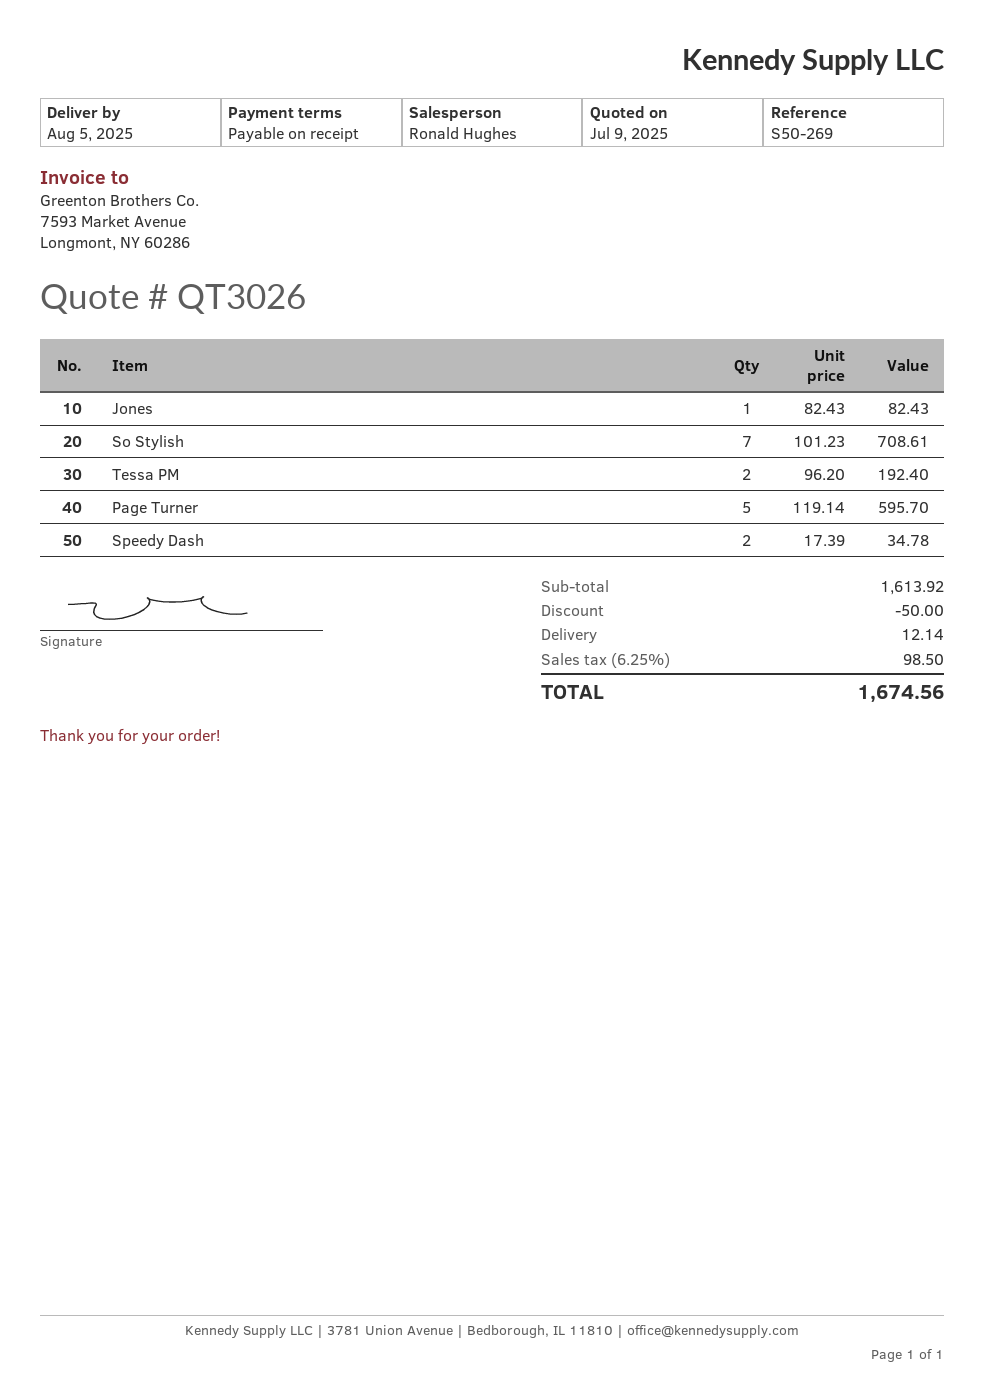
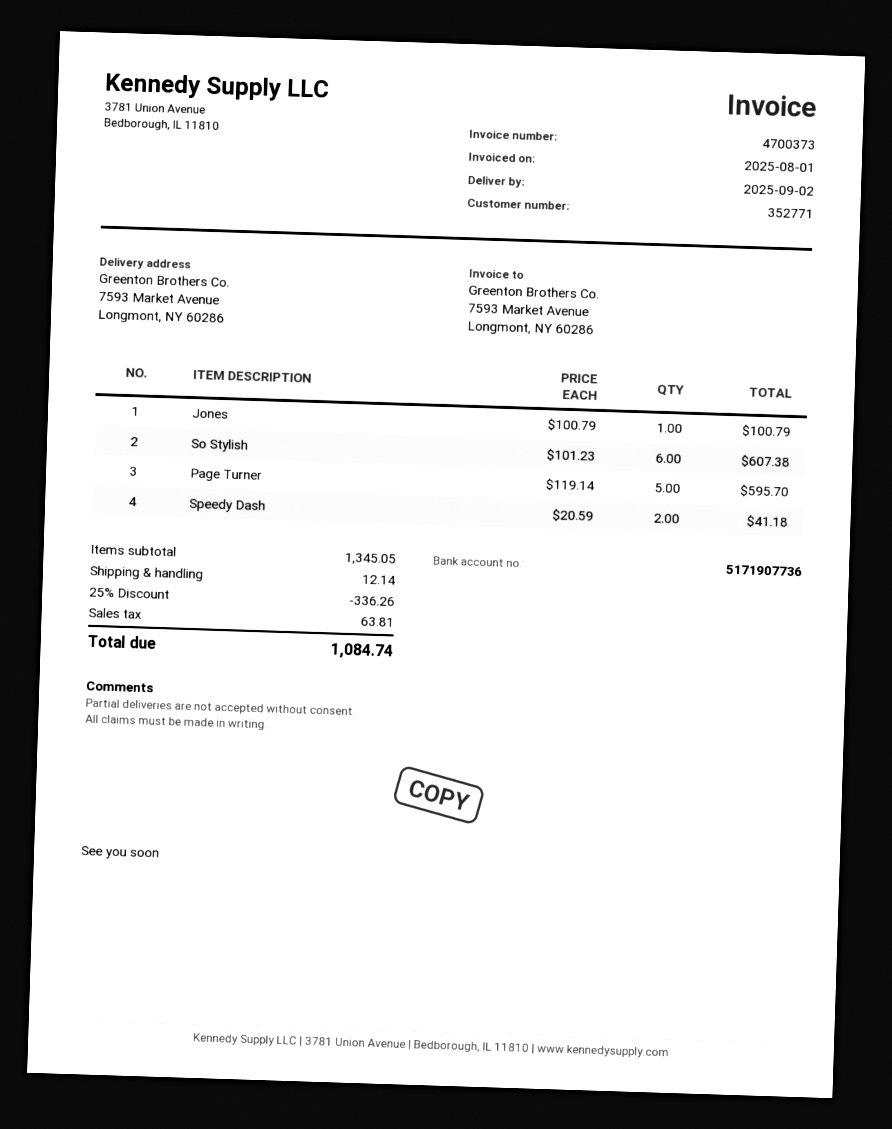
delivery date: 2025-08-05 -> 2025-09-02
Jones: 1 x 82.43 = 82.43 -> 1 x 100.79 = 100.79
So Stylish: 7 x 101.23 = 708.61 -> 6 x 101.23 = 607.38
Tessa PM: 2 x 96.20 = 192.40 -> none
Speedy Dash: 2 x 17.39 = 34.78 -> 2 x 20.59 = 41.18
subtotal: 1613.92 -> 1345.05
discount: 50.00 -> 336.26
tax: 98.50 -> 63.81
total: 1674.56 -> 1084.74

